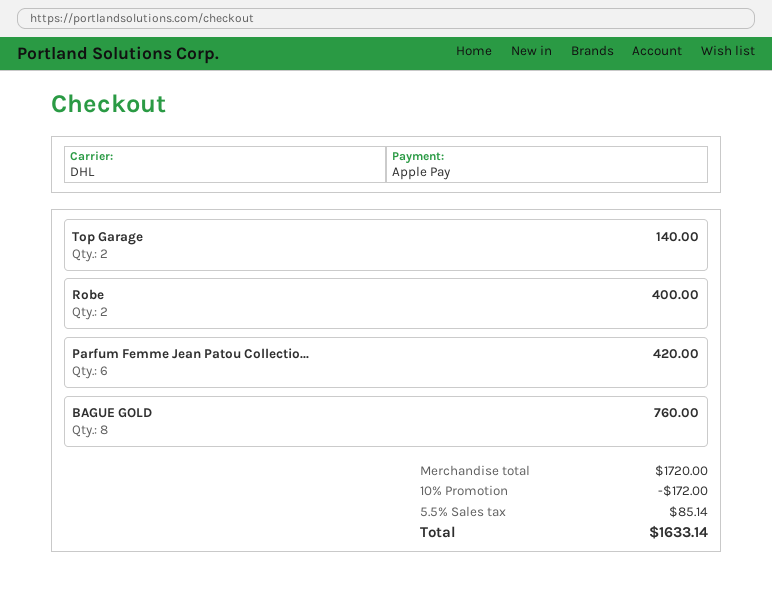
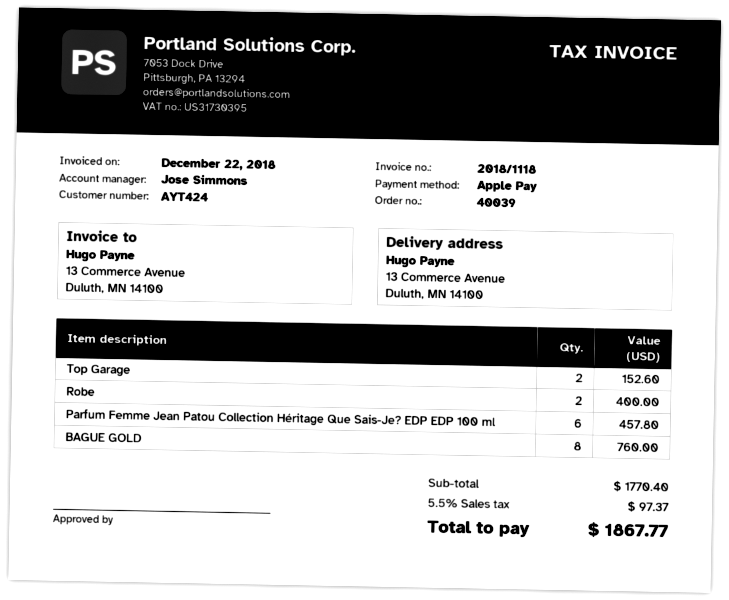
Top Garage: 2 for 140.00 -> 2 for 152.60
Parfum Femme Jean Patou Collectio...: 6 for 420.00 -> 6 for 457.80
subtotal: 1720.00 -> 1770.40
discount: 10% = 172.00 -> none
tax: 5.5% = 85.14 -> 5.5% = 97.37
total: 1633.14 -> 1867.77

